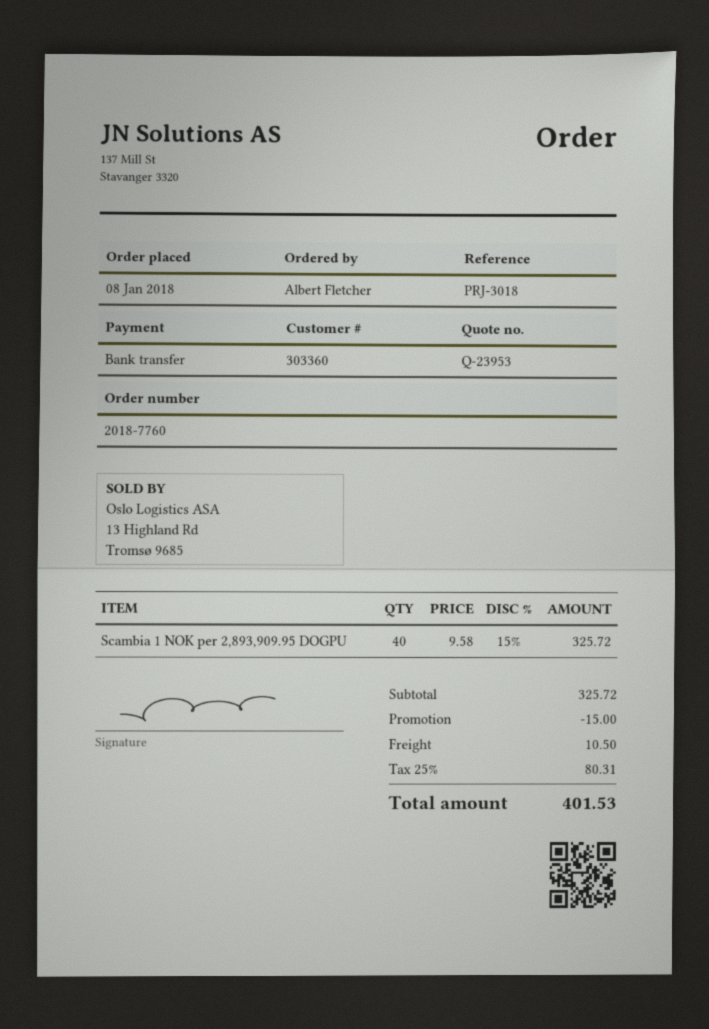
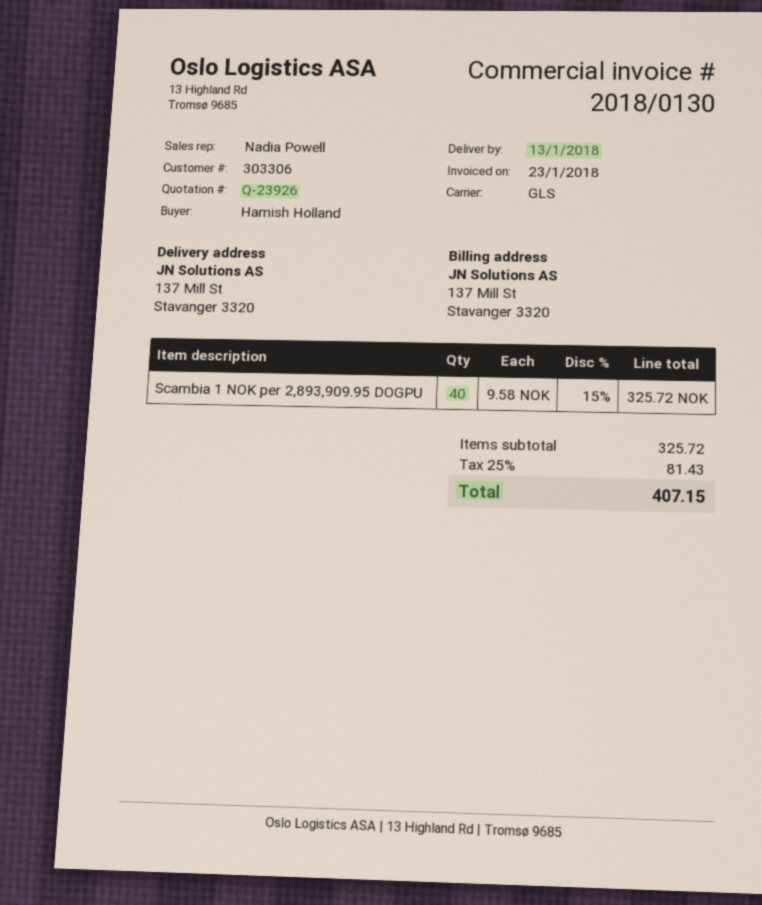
quote number: Q-23953 -> Q-23926
customer number: 303360 -> 303306
ordered by: Albert Fletcher -> Hamish Holland
discount: 15.00 -> none
shipping: 10.50 -> none
tax: 25% = 80.31 -> 25% = 81.43
total: 401.53 -> 407.15

